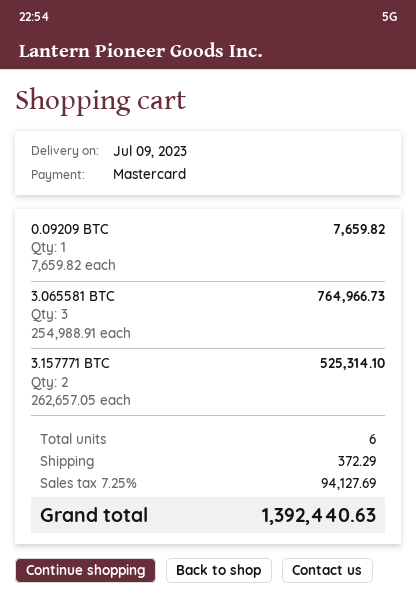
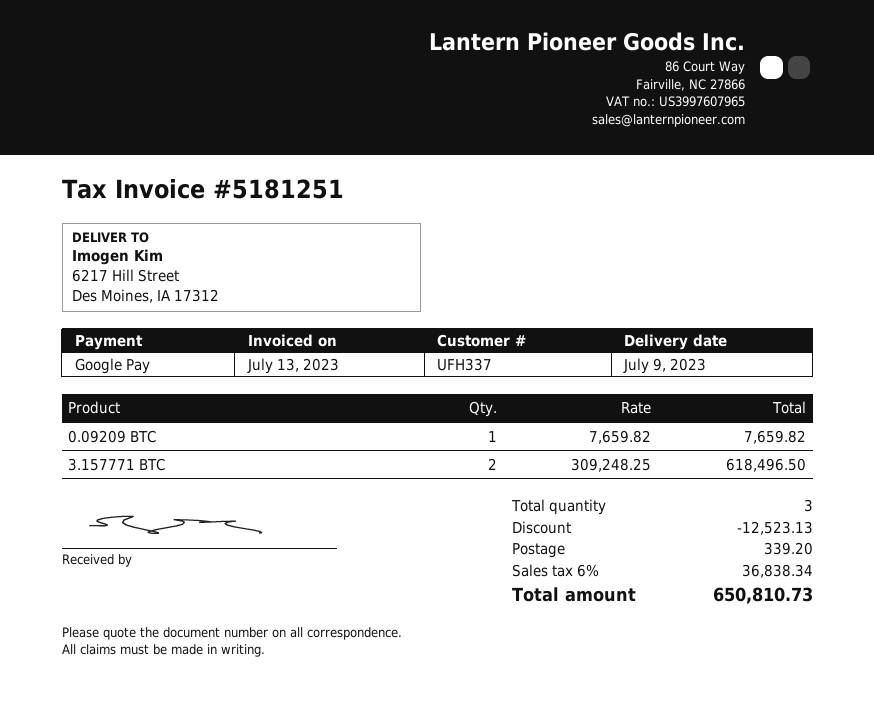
payment method: Mastercard -> Google Pay
3.065581 BTC: 3 x 254988.91 = 764966.73 -> none
3.157771 BTC: 2 x 262657.05 = 525314.10 -> 2 x 309248.25 = 618496.50
total quantity: 6 -> 3
discount: none -> 12523.13
shipping: 372.29 -> 339.20
tax: 7.25% = 94127.69 -> 6% = 36838.34
total: 1392440.63 -> 650810.73

